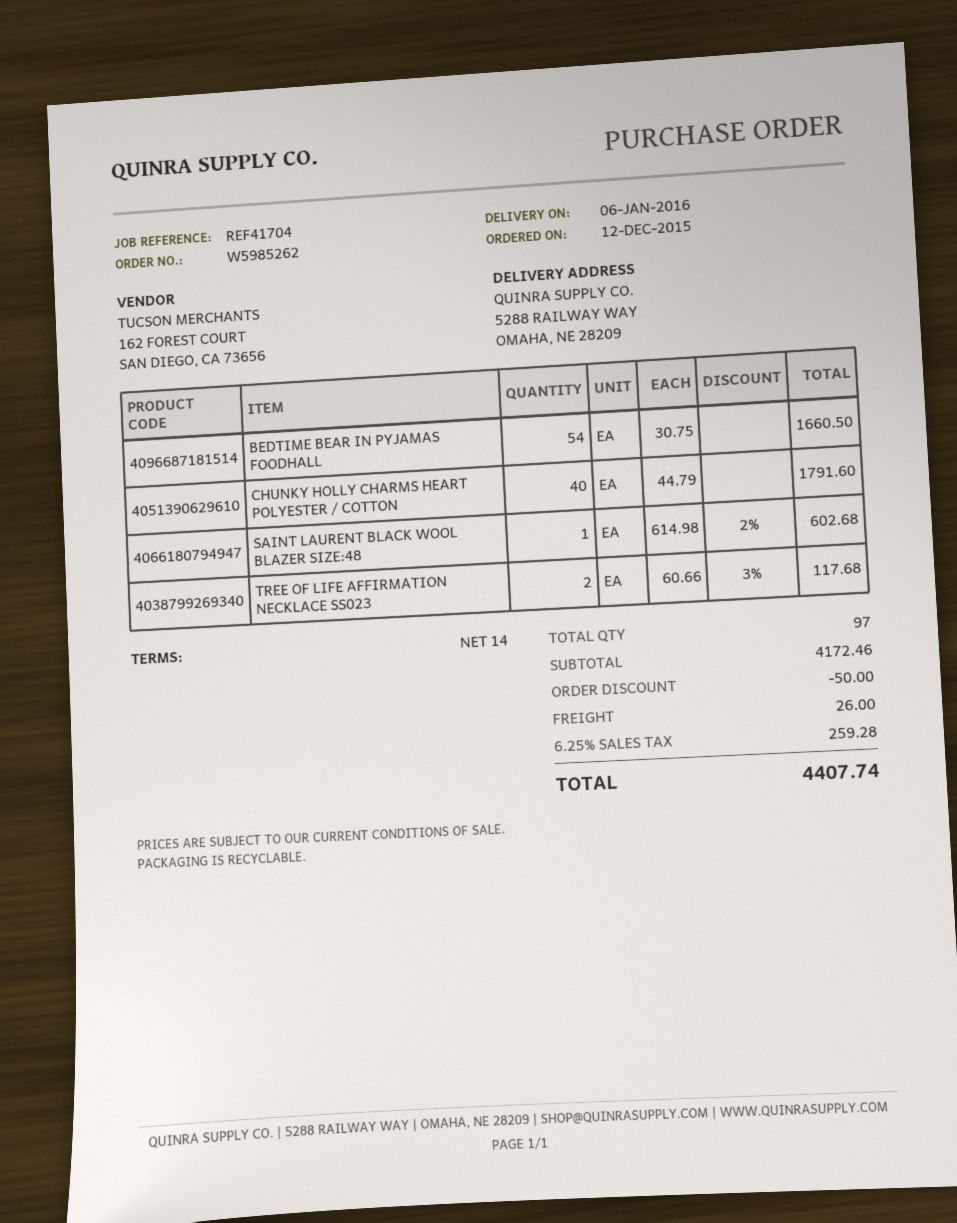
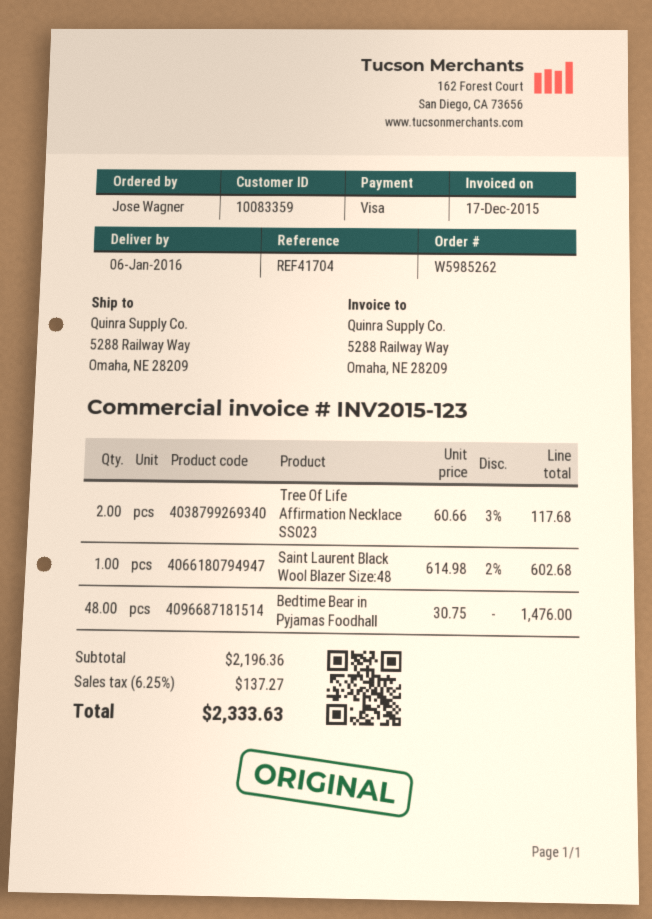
BEDTIME BEAR IN PYJAMAS FOODHALL: 54 x 30.75 = 1660.50 -> 48 x 30.75 = 1476.00
CHUNKY HOLLY CHARMS HEART POLYESTER / COTTON: 40 x 44.79 = 1791.60 -> none
subtotal: 4172.46 -> 2196.36
discount: 50.00 -> none
shipping: 26.00 -> none
tax: 6.25% = 259.28 -> 6.25% = 137.27
total: 4407.74 -> 2333.63

